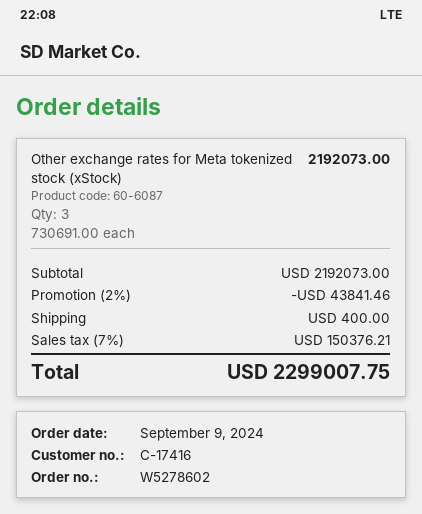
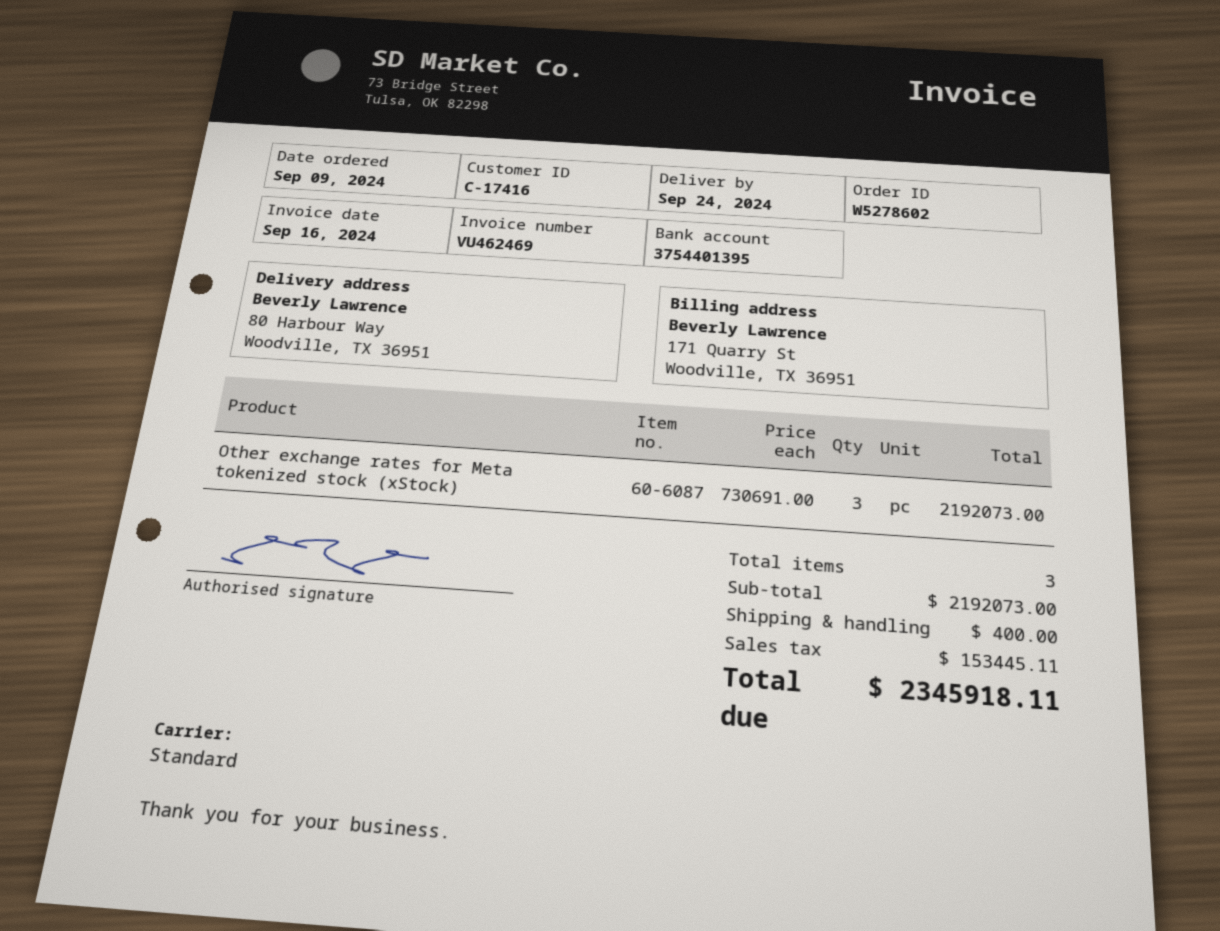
discount: 2% = 43841.46 -> none
tax: 150376.21 -> 153445.11
total: 2299007.75 -> 2345918.11

